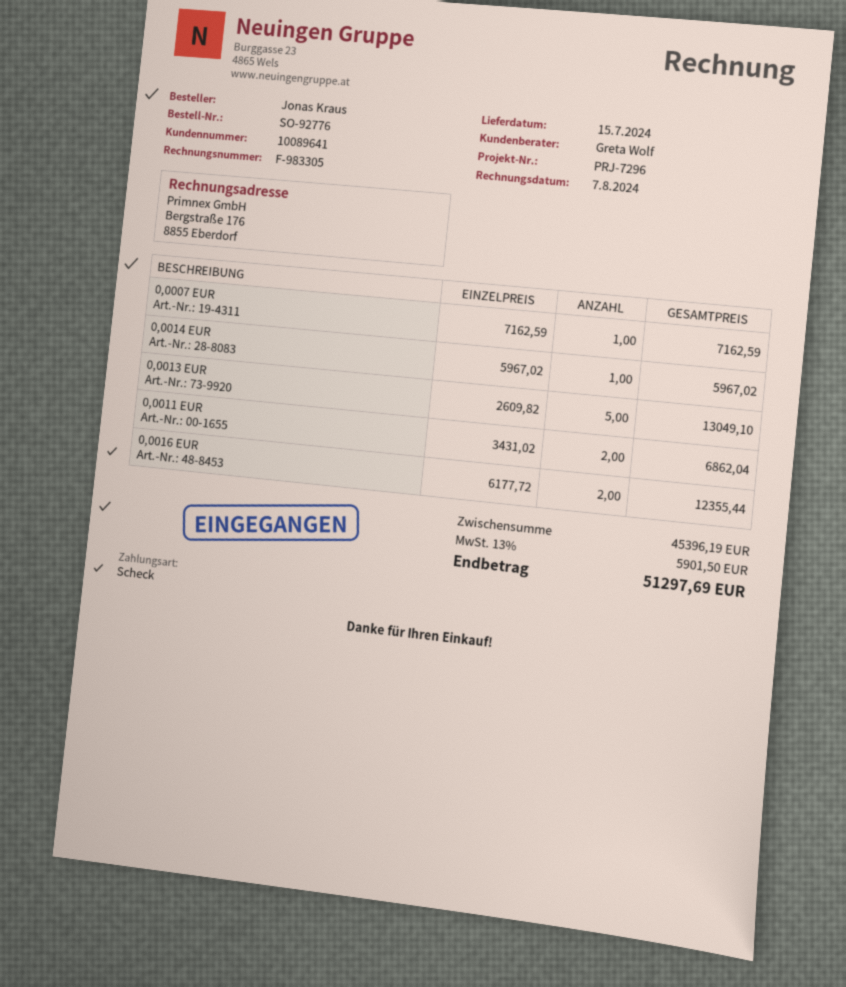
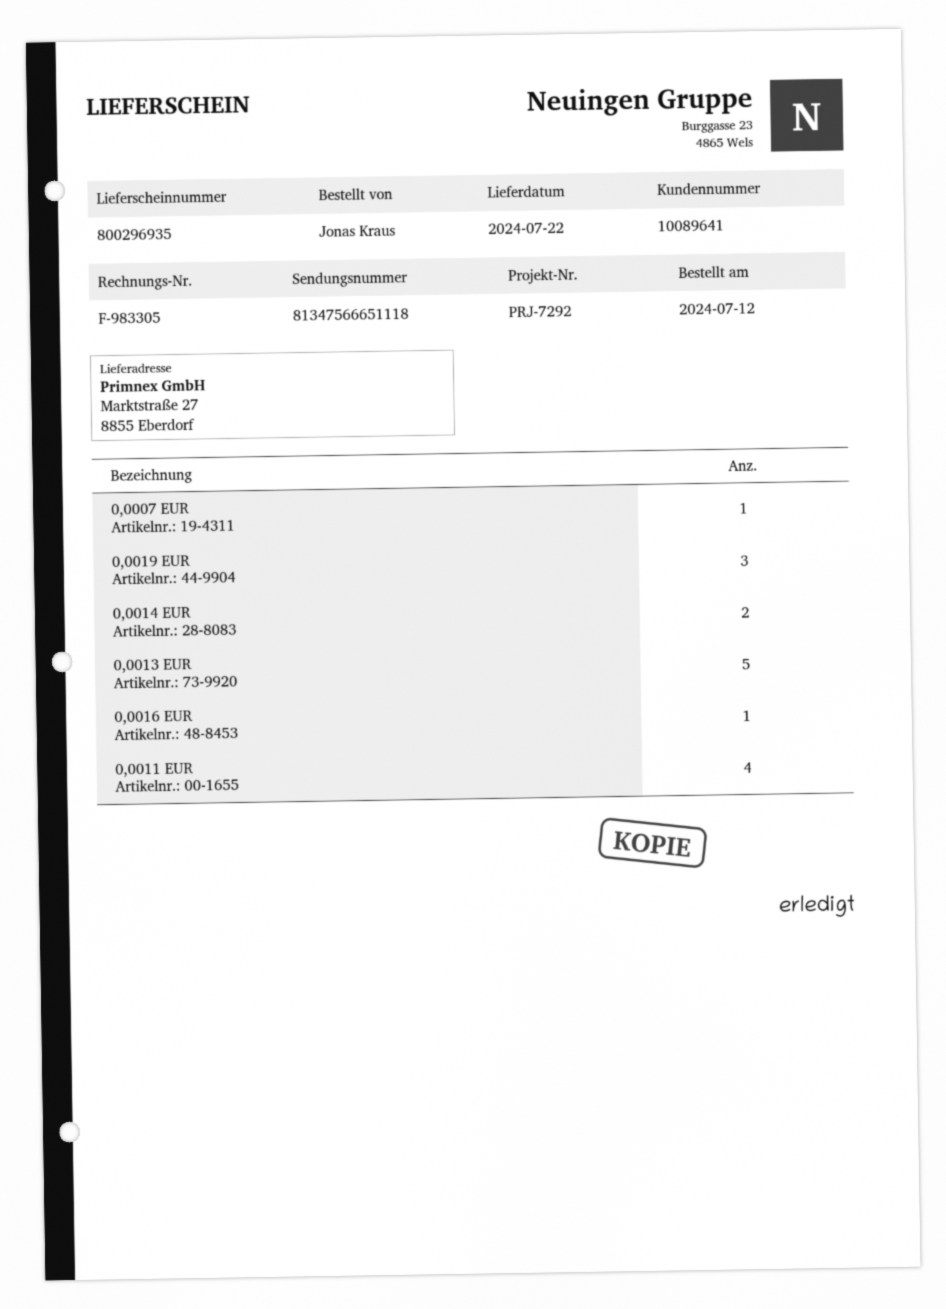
delivery date: 2024-07-15 -> 2024-07-22
reference: PRJ-7296 -> PRJ-7292
0,0014 EUR: 1 -> 2
0,0011 EUR: 2 -> 4
0,0016 EUR: 2 -> 1
0,0019 EUR: none -> 3

